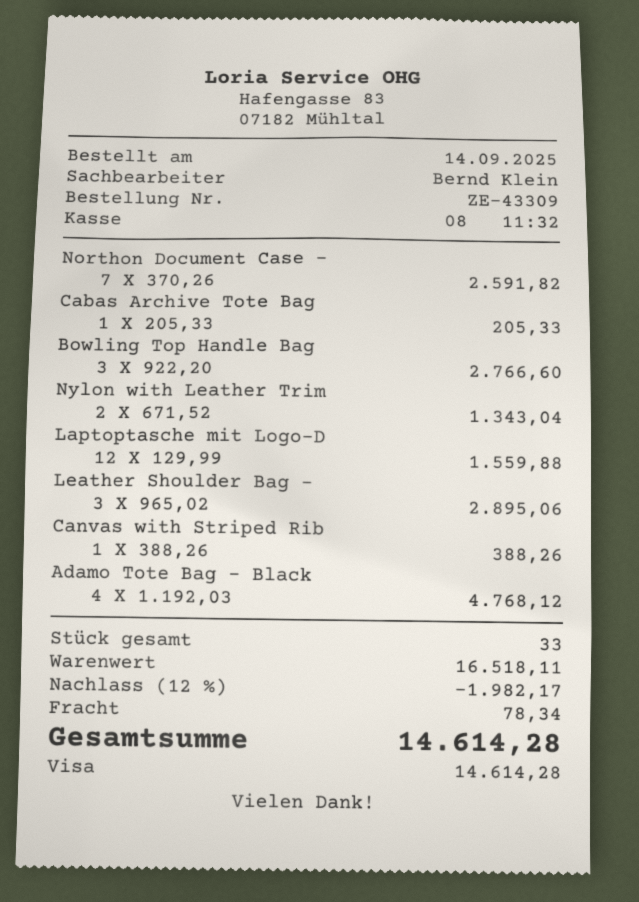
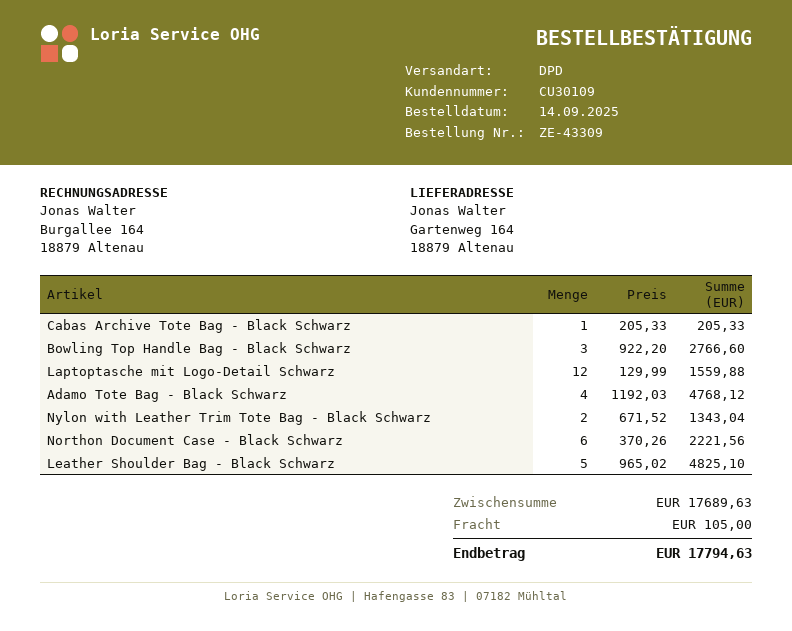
Northon Document Case -: 7 x 370.26 = 2591.82 -> 6 x 370.26 = 2221.56
Leather Shoulder Bag -: 3 x 965.02 = 2895.06 -> 5 x 965.02 = 4825.10
Canvas with Striped Rib: 1 x 388.26 = 388.26 -> none
subtotal: 16518.11 -> 17689.63
discount: 12% = 1982.17 -> none
shipping: 78.34 -> 105.00
total: 14614.28 -> 17794.63

